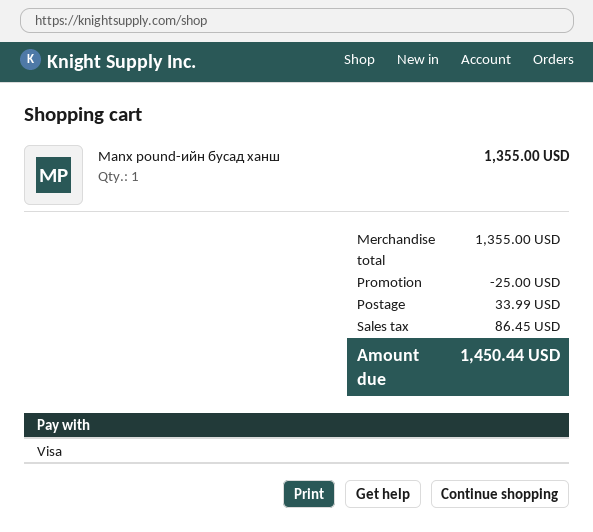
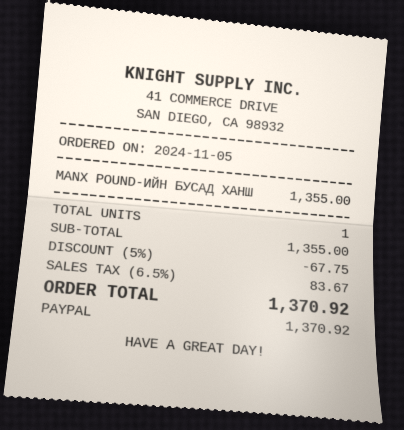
payment method: Visa -> PayPal
discount: 25.00 -> 67.75
shipping: 33.99 -> none
tax: 86.45 -> 83.67
total: 1450.44 -> 1370.92

